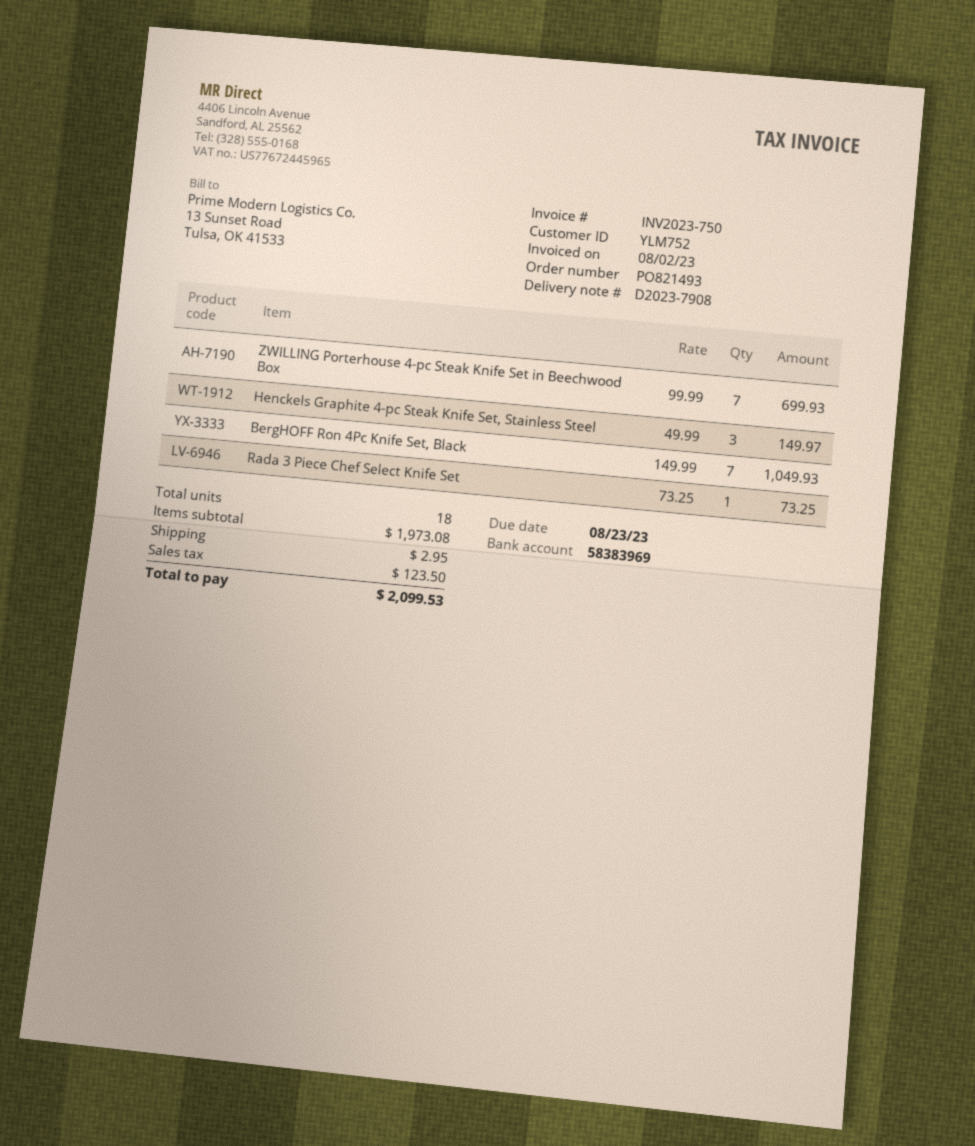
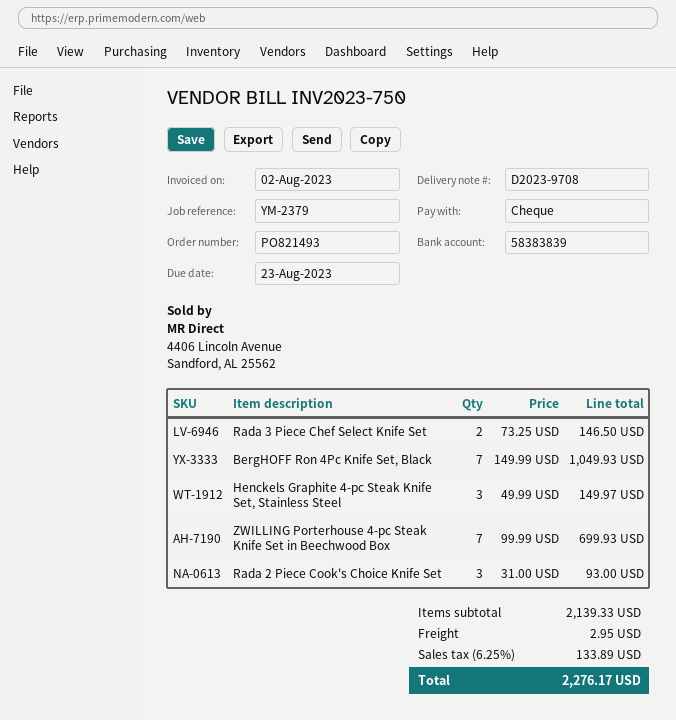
delivery note number: D2023-7908 -> D2023-9708
bank account: 58383969 -> 58383839
Rada 3 Piece Chef Select Knife Set: 1 x 73.25 = 73.25 -> 2 x 73.25 = 146.50
Rada 2 Piece Cook's Choice Knife Set: none -> 3 x 31.00 = 93.00
subtotal: 1973.08 -> 2139.33
tax: 123.50 -> 133.89
total: 2099.53 -> 2276.17

